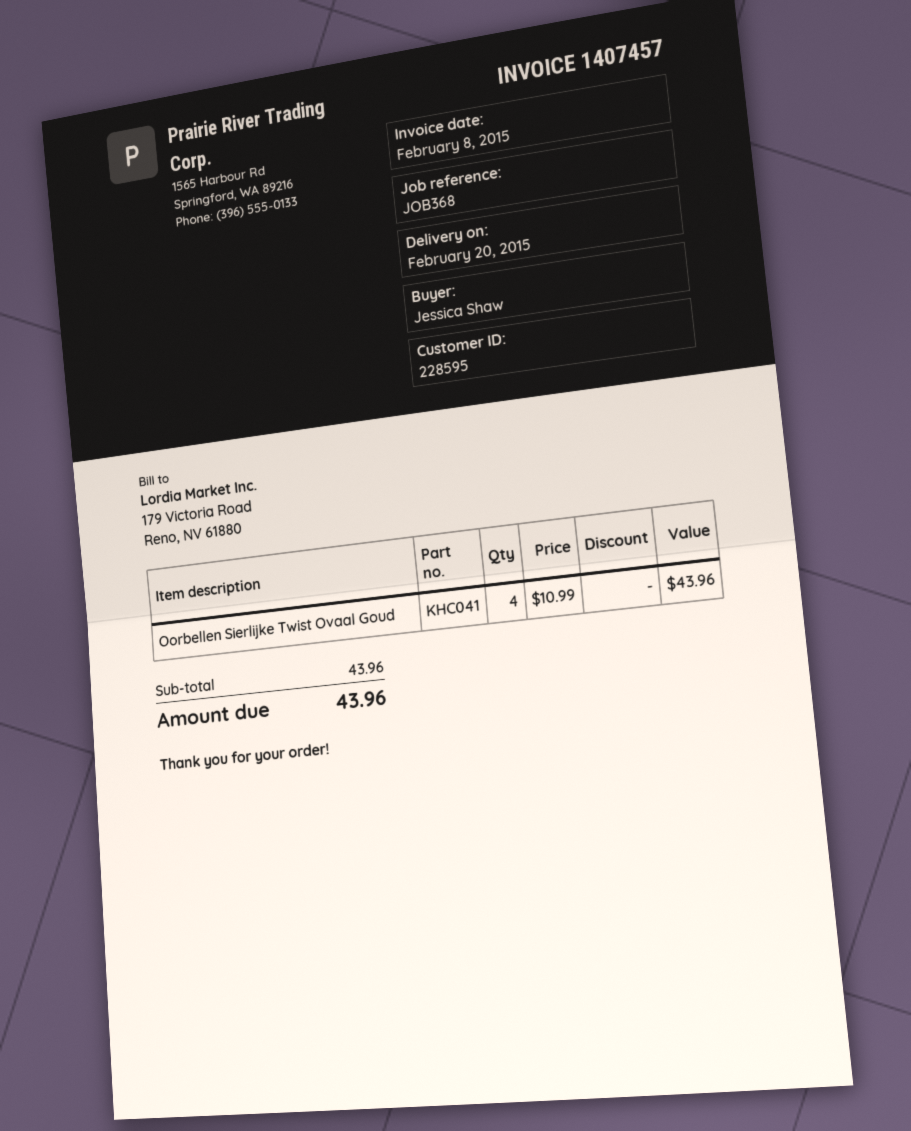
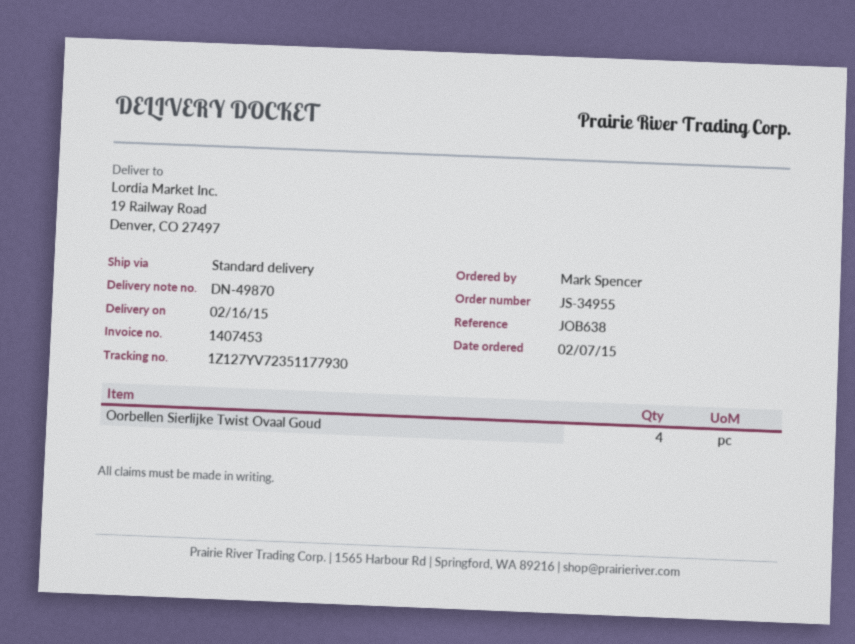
delivery date: 2015-02-20 -> 2015-02-16
invoice number: 1407457 -> 1407453
reference: JOB368 -> JOB638
ordered by: Jessica Shaw -> Mark Spencer

